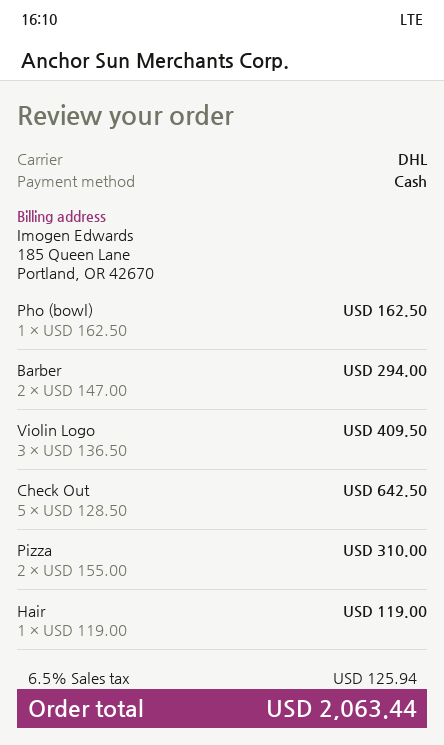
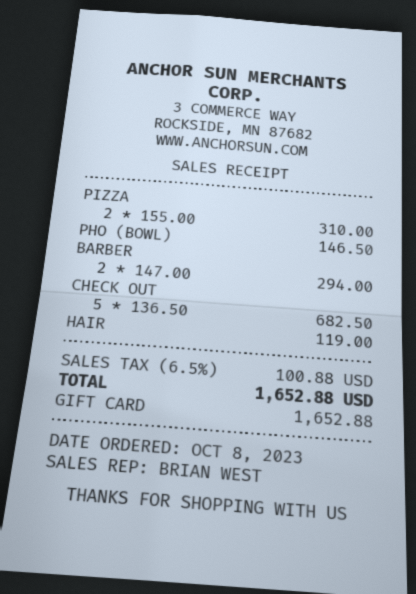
payment method: cash -> gift card
Pho (bowl): 1 x 162.50 = 162.50 -> 1 x 146.50 = 146.50
Violin Logo: 3 x 136.50 = 409.50 -> none
Check Out: 5 x 128.50 = 642.50 -> 5 x 136.50 = 682.50
tax: 6.5% = 125.94 -> 6.5% = 100.88
total: 2063.44 -> 1652.88

